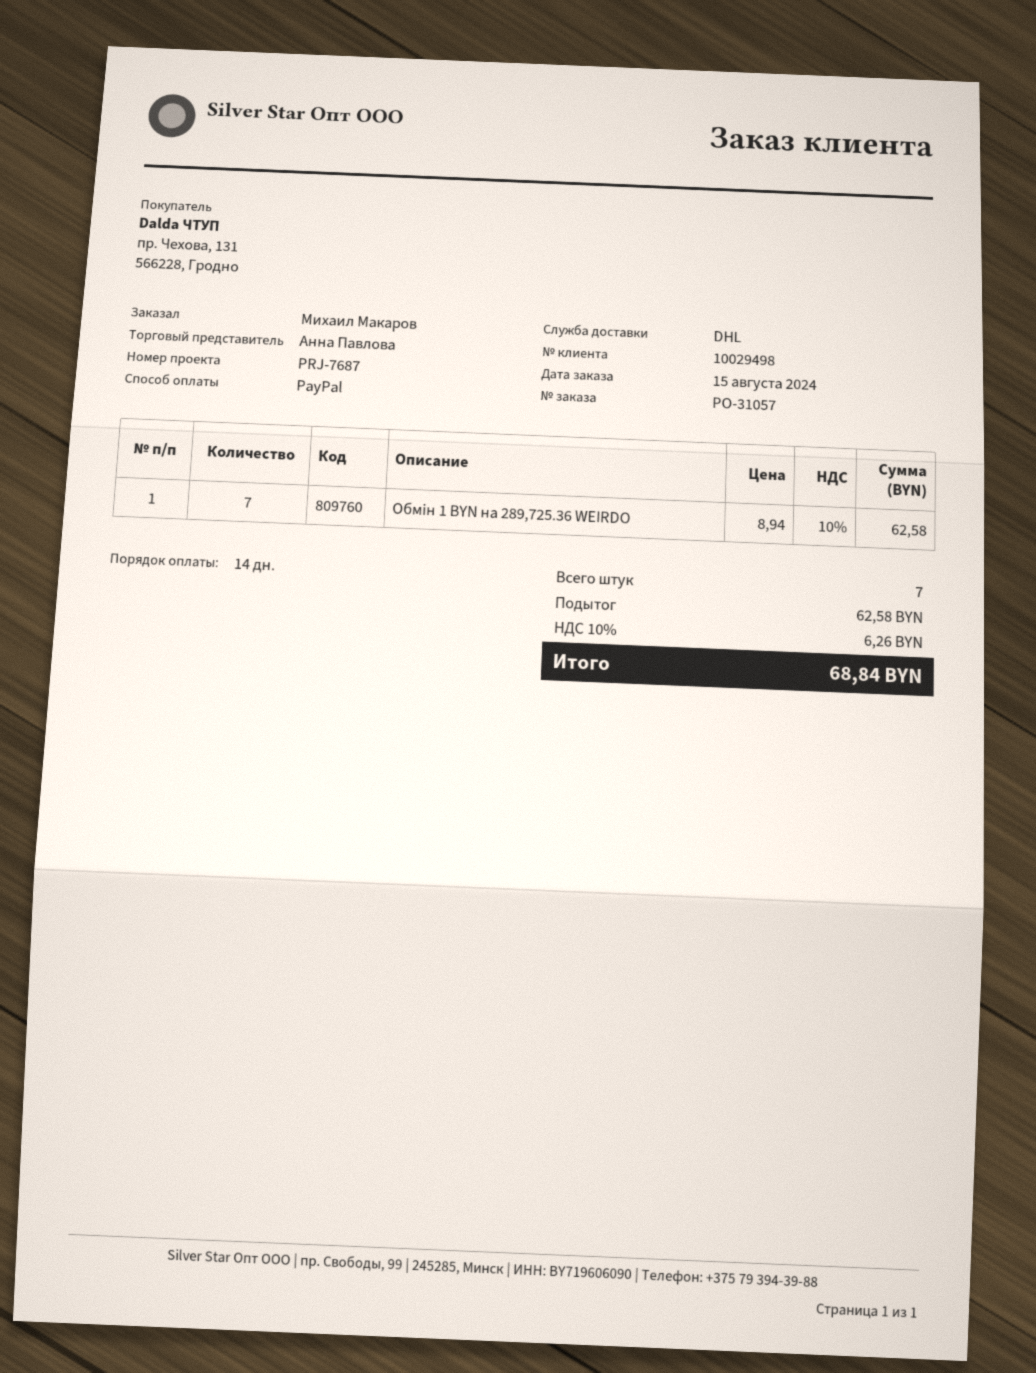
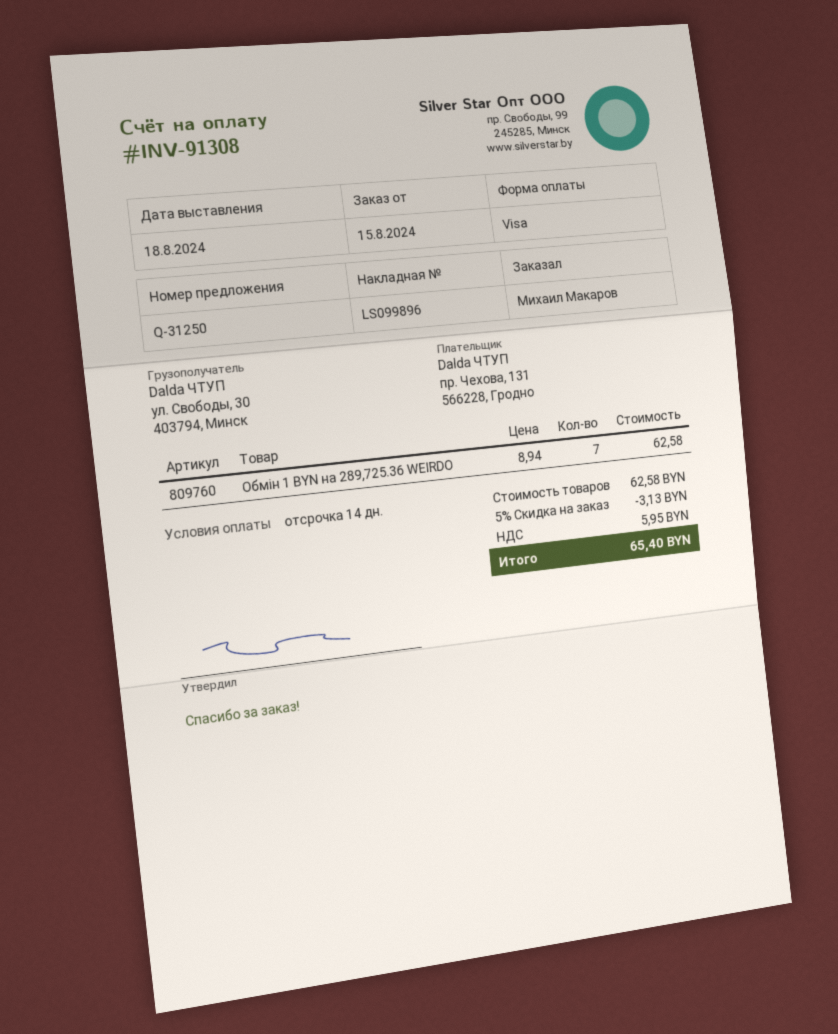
payment method: PayPal -> Visa
discount: none -> 5% = 3.13
tax: 6.26 -> 5.95
total: 68.84 -> 65.40

